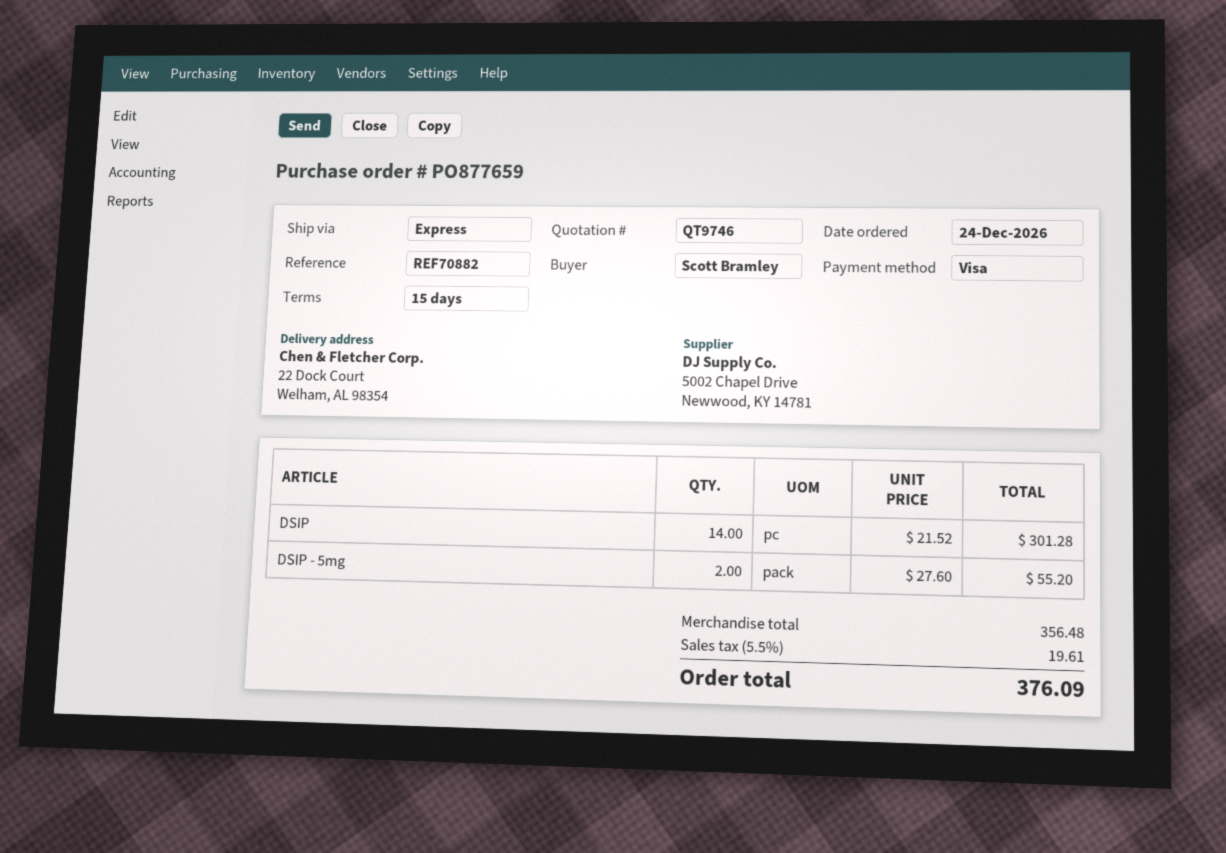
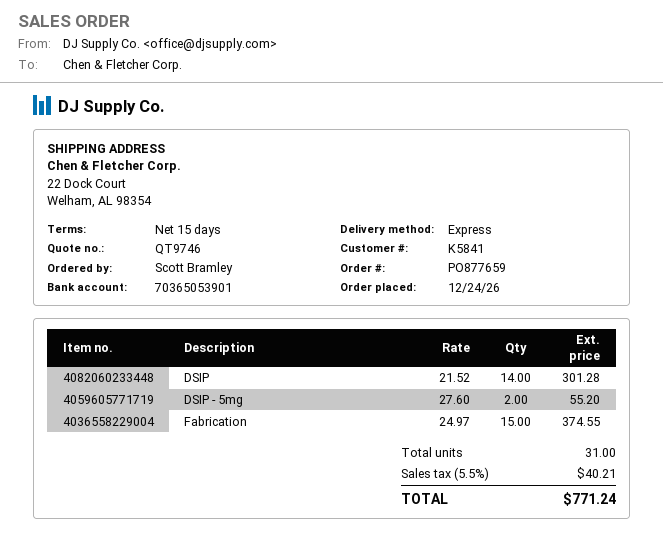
Fabrication: none -> 15 x 24.97 = 374.55
tax: 5.5% = 19.61 -> 5.5% = 40.21
total: 376.09 -> 771.24

